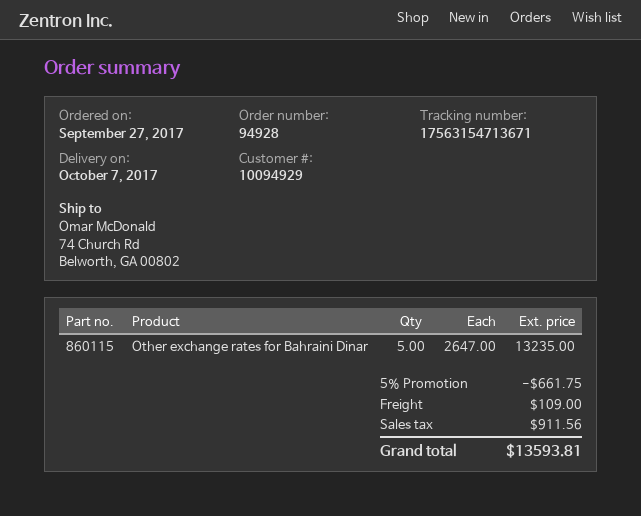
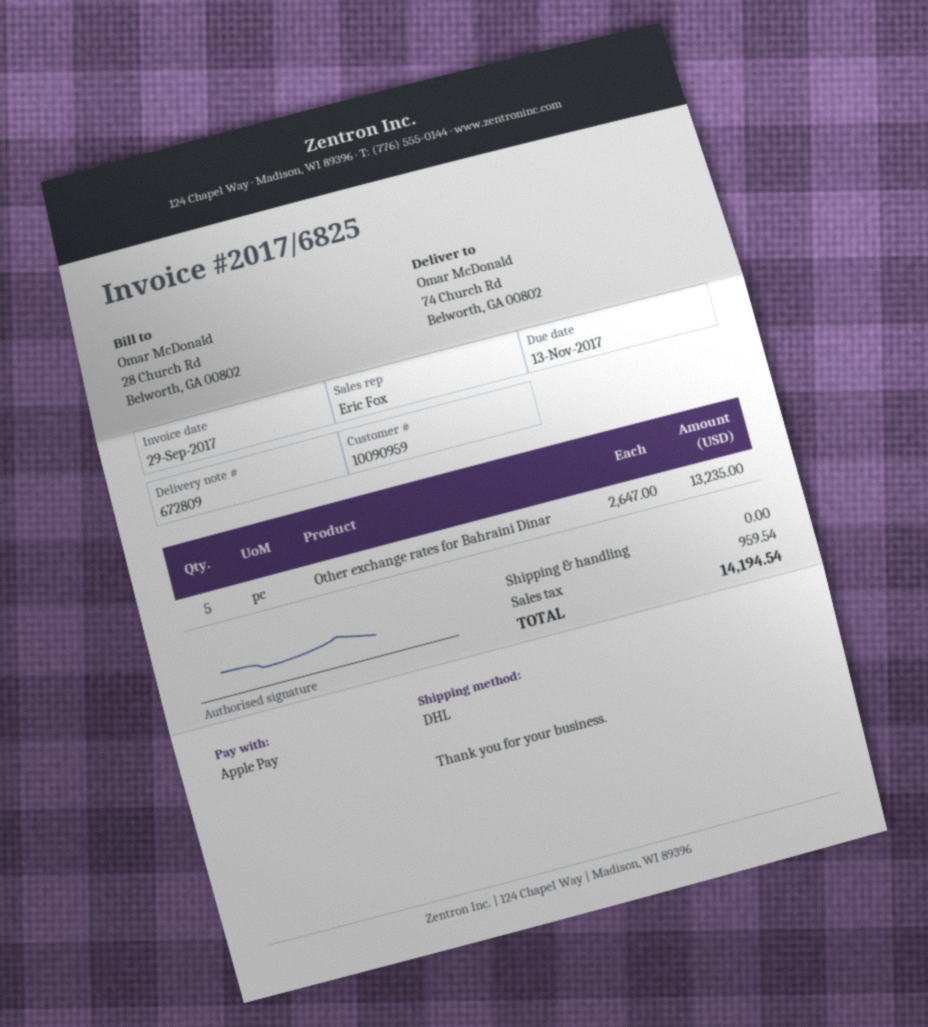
customer number: 10094929 -> 10090959
discount: 5% = 661.75 -> none
shipping: 109.00 -> 0.00
tax: 911.56 -> 959.54
total: 13593.81 -> 14194.54

